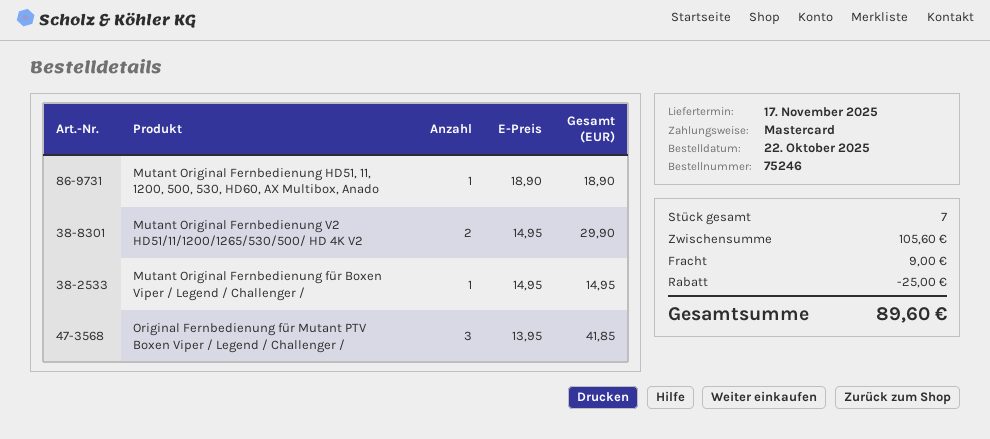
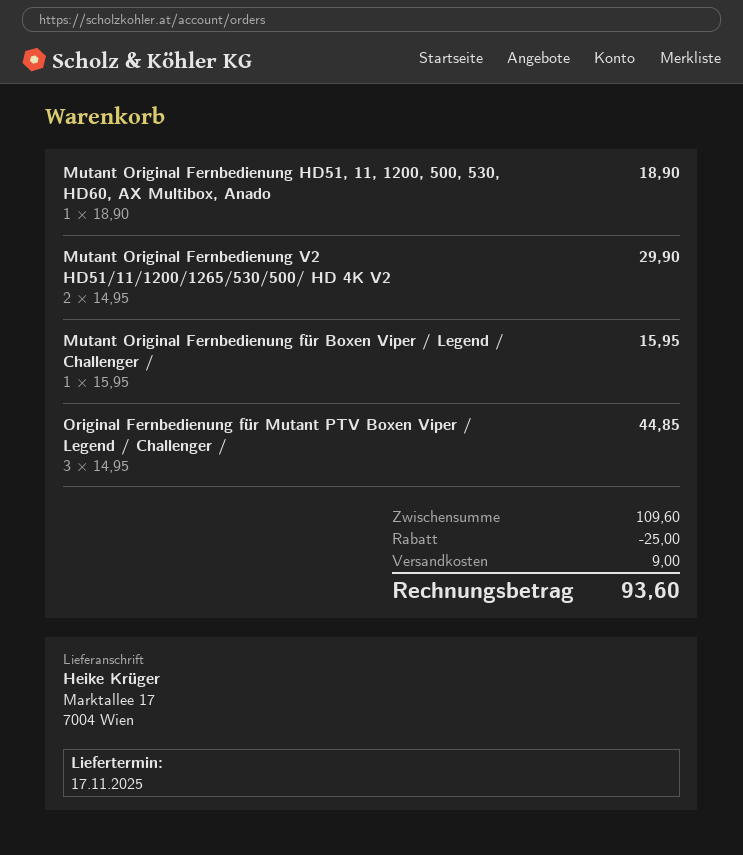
Mutant Original Fernbedienung für Boxen Viper / Legend / Challenger /: 1 x 14.95 = 14.95 -> 1 x 15.95 = 15.95
Original Fernbedienung für Mutant PTV Boxen Viper / Legend / Challenger /: 3 x 13.95 = 41.85 -> 3 x 14.95 = 44.85
subtotal: 105.60 -> 109.60
total: 89.60 -> 93.60

